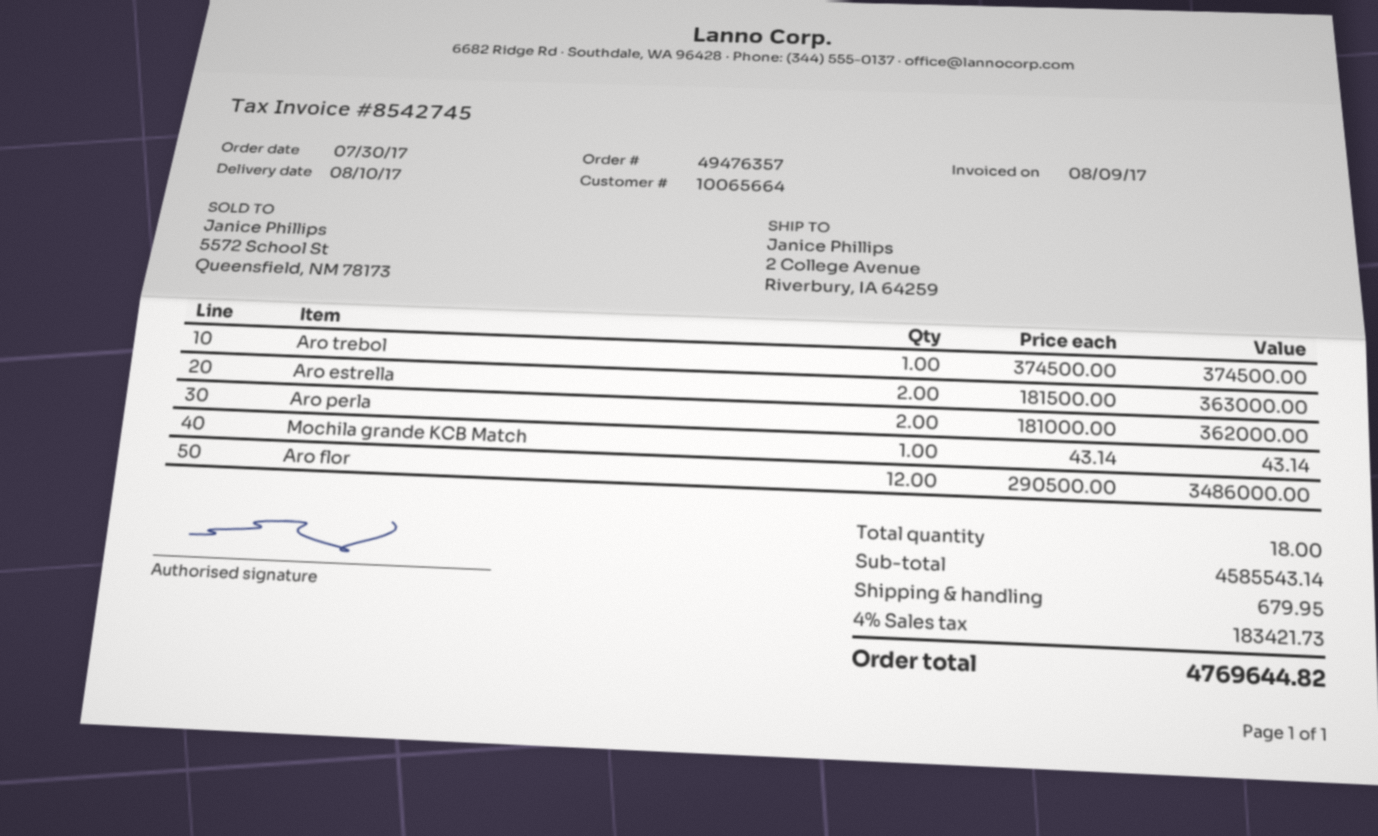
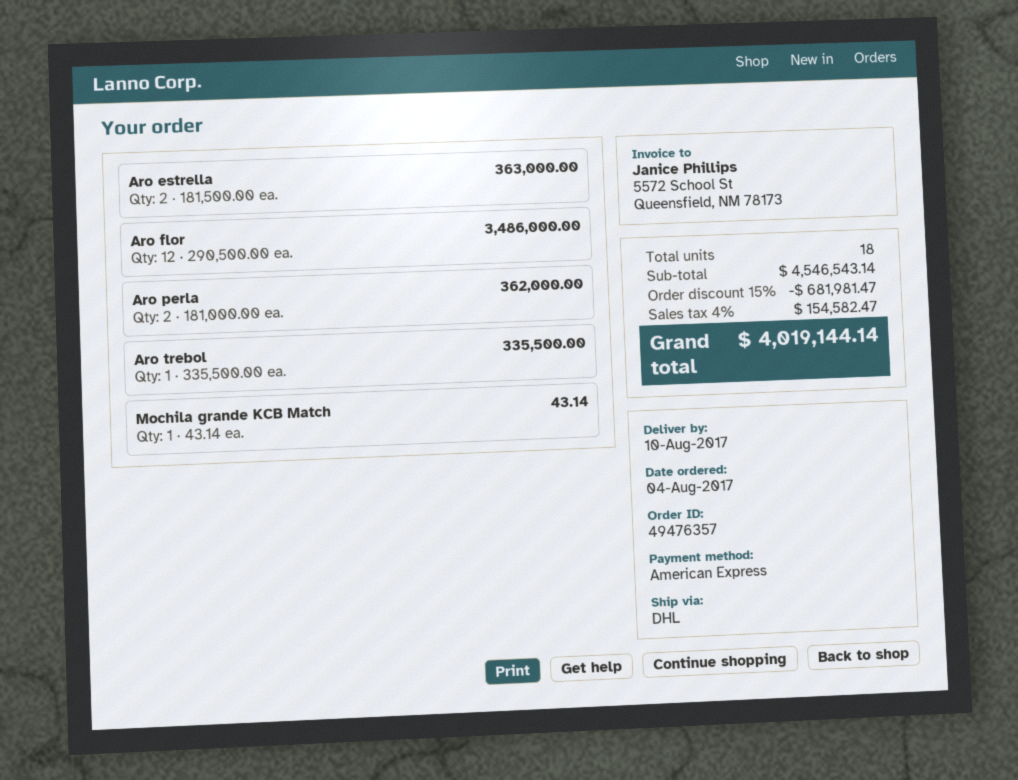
order date: 2017-07-30 -> 2017-08-04
Aro trebol: 1 x 374500.00 = 374500.00 -> 1 x 335500.00 = 335500.00
subtotal: 4585543.14 -> 4546543.14
discount: none -> 15% = 681981.47
shipping: 679.95 -> none
tax: 4% = 183421.73 -> 4% = 154582.47
total: 4769644.82 -> 4019144.14

